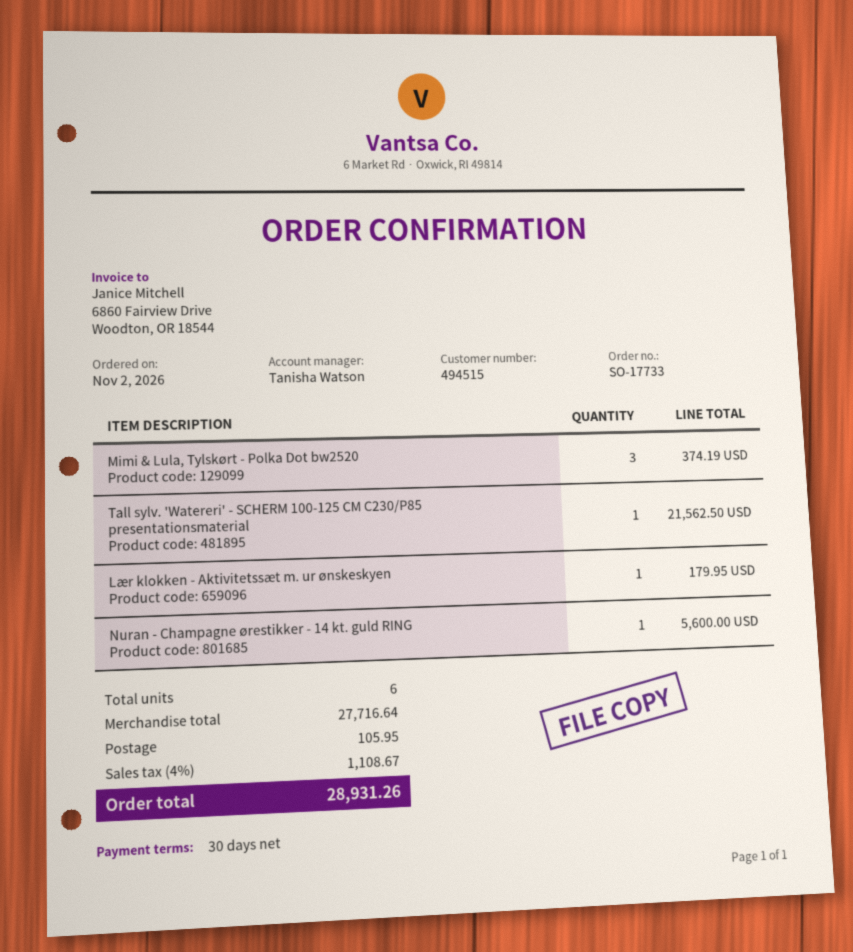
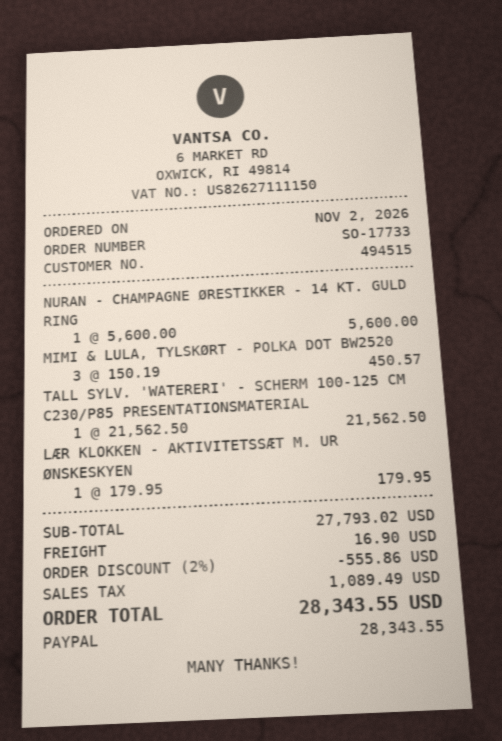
Mimi & Lula, Tylskørt - Polka Dot bw2520: 3 for 374.19 -> 3 for 450.57
subtotal: 27716.64 -> 27793.02
discount: none -> 2% = 555.86
shipping: 105.95 -> 16.90
tax: 1108.67 -> 1089.49
total: 28931.26 -> 28343.55

